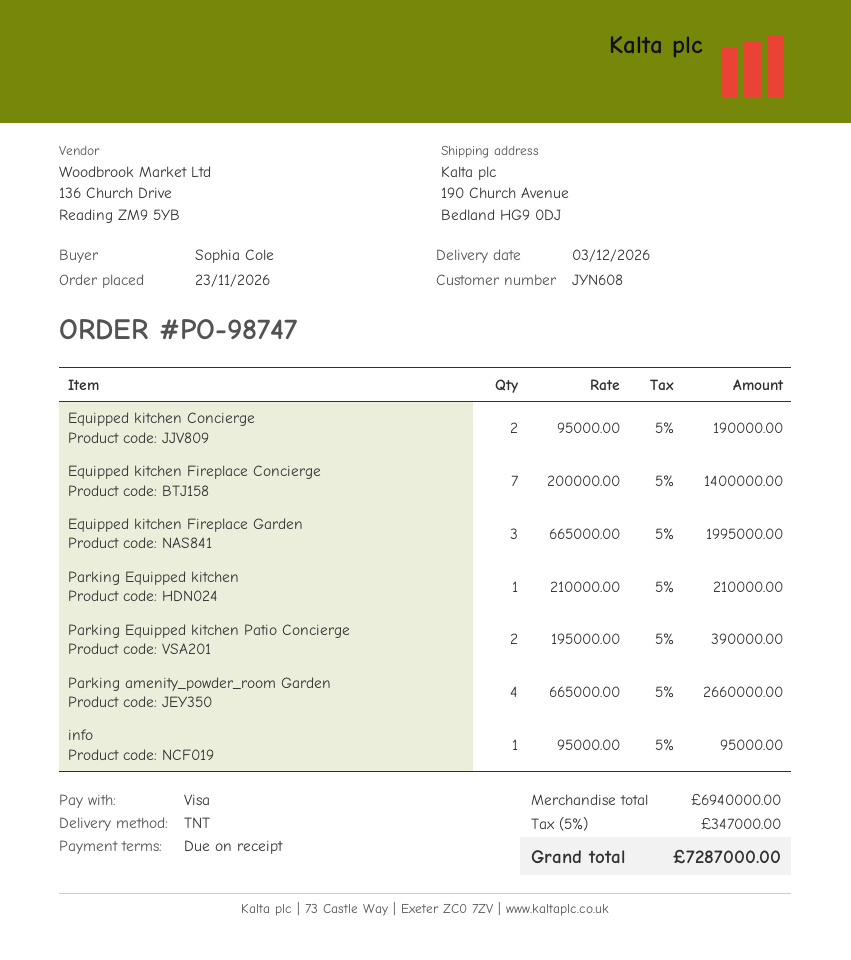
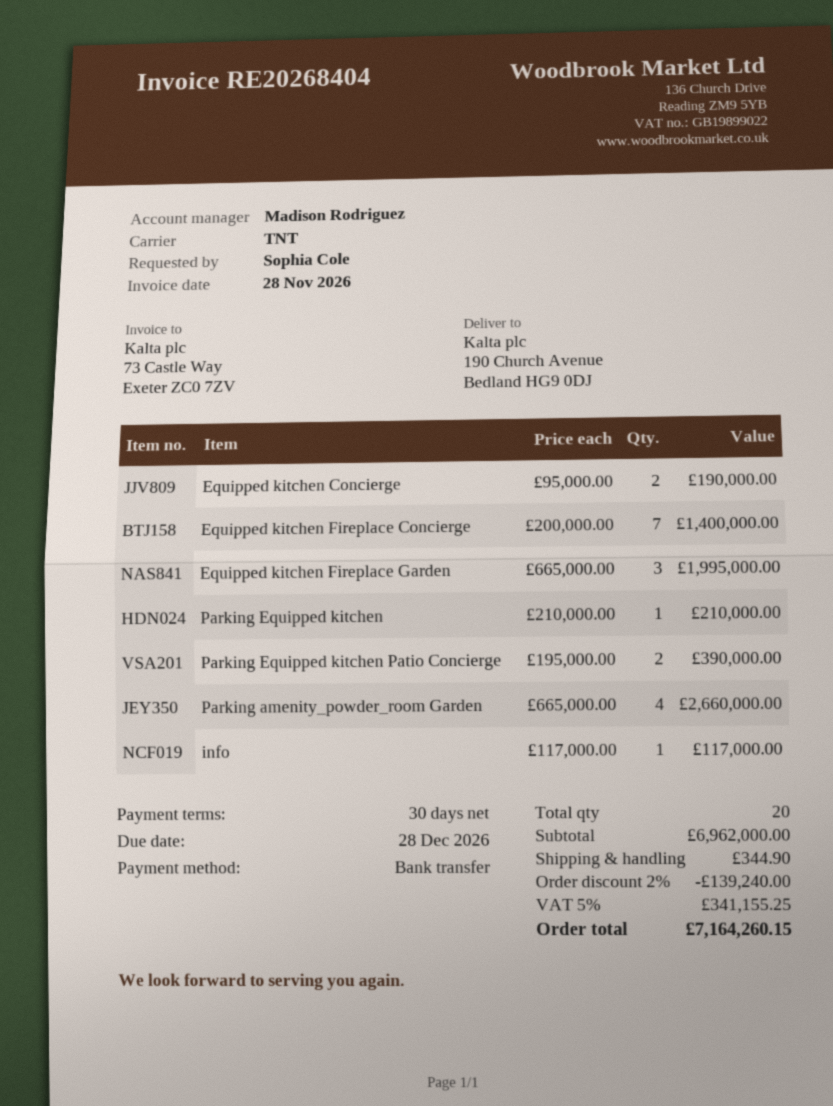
payment terms: on receipt -> 30 days
payment method: Visa -> bank transfer
info: 1 x 95000.00 = 95000.00 -> 1 x 117000.00 = 117000.00
subtotal: 6940000.00 -> 6962000.00
discount: none -> 2% = 139240.00
shipping: none -> 344.90
tax: 5% = 347000.00 -> 5% = 341155.25
total: 7287000.00 -> 7164260.15

